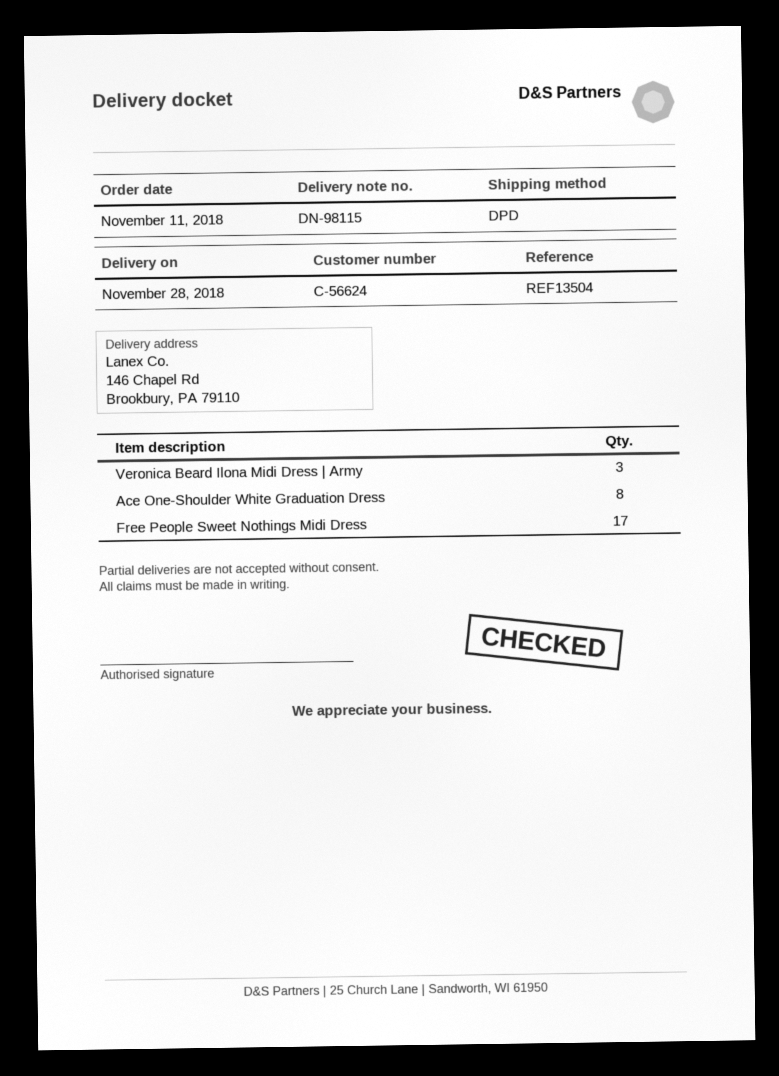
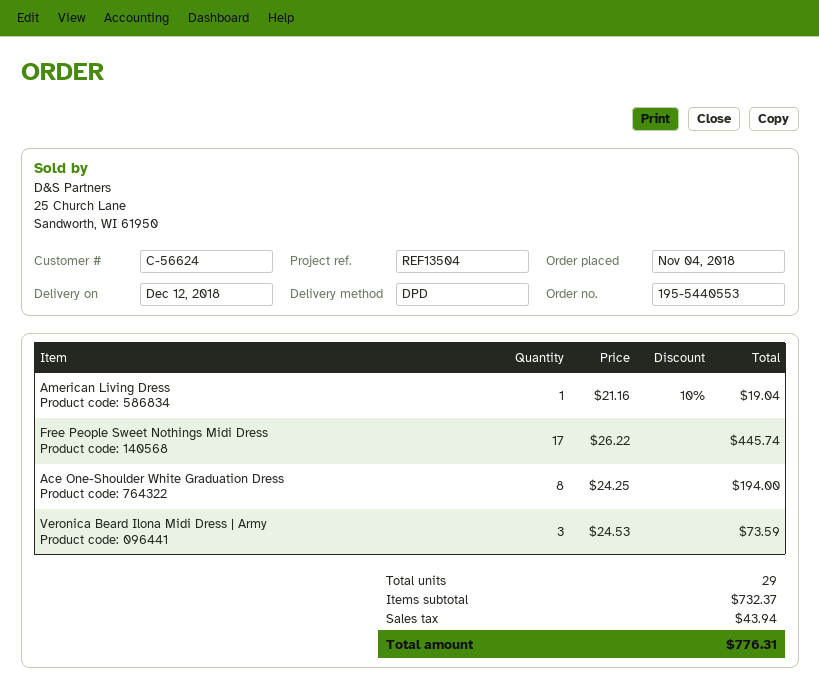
order date: 2018-11-11 -> 2018-11-04
delivery date: 2018-11-28 -> 2018-12-12
American Living Dress: none -> 1

